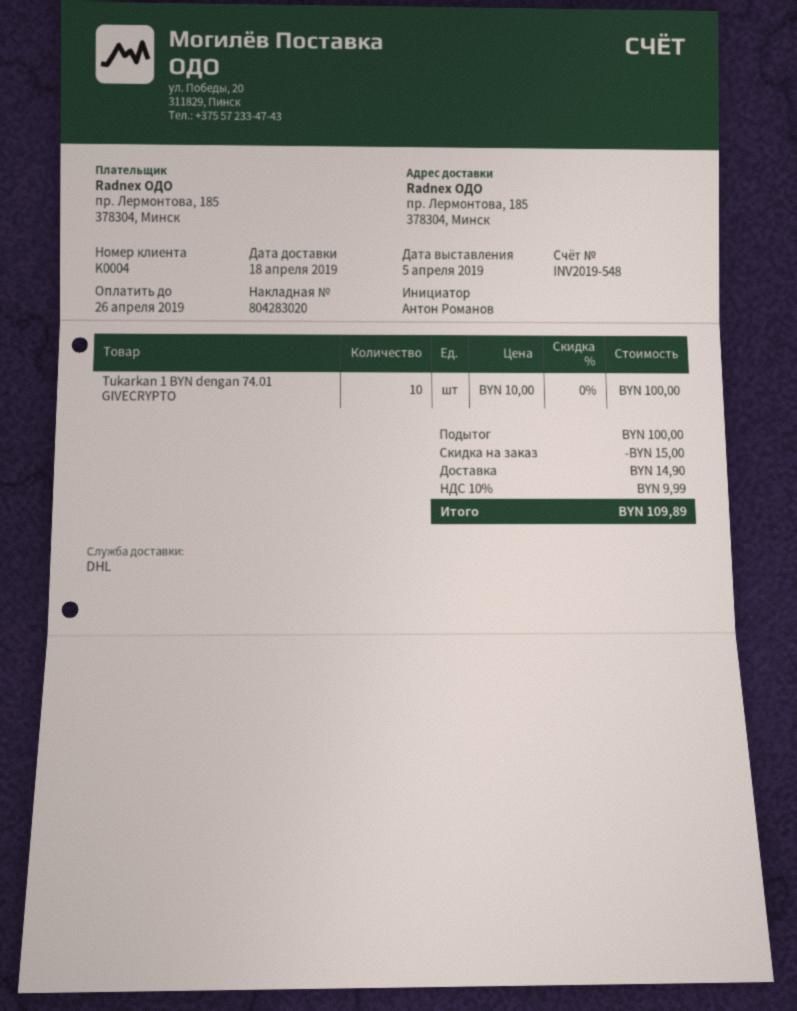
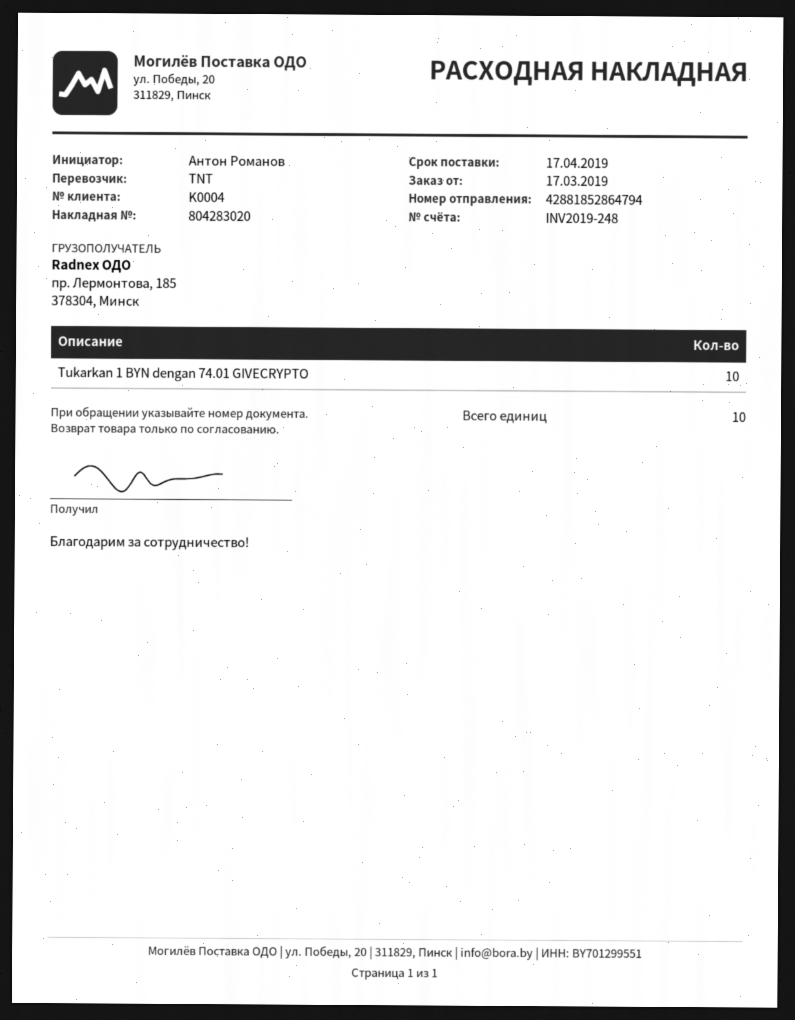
delivery date: 2019-04-18 -> 2019-04-17
invoice number: INV2019-548 -> INV2019-248
shipping method: DHL -> TNT

